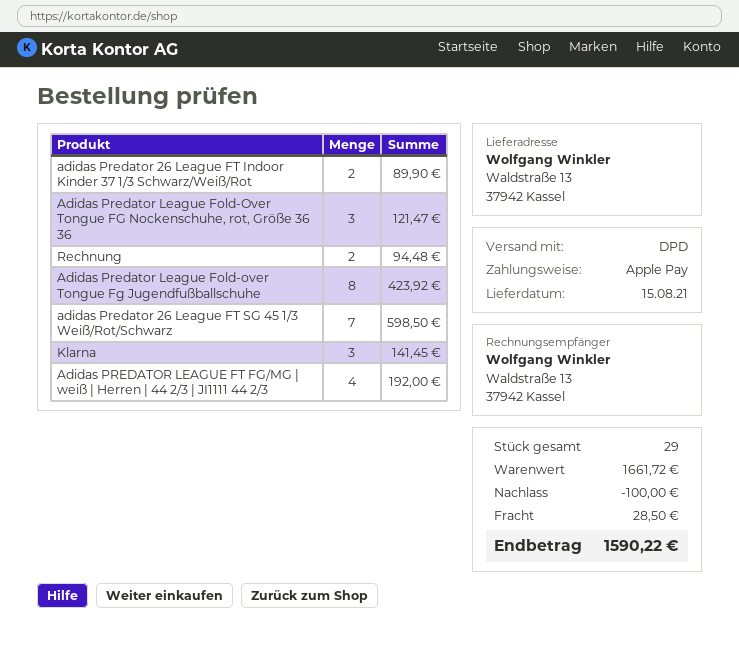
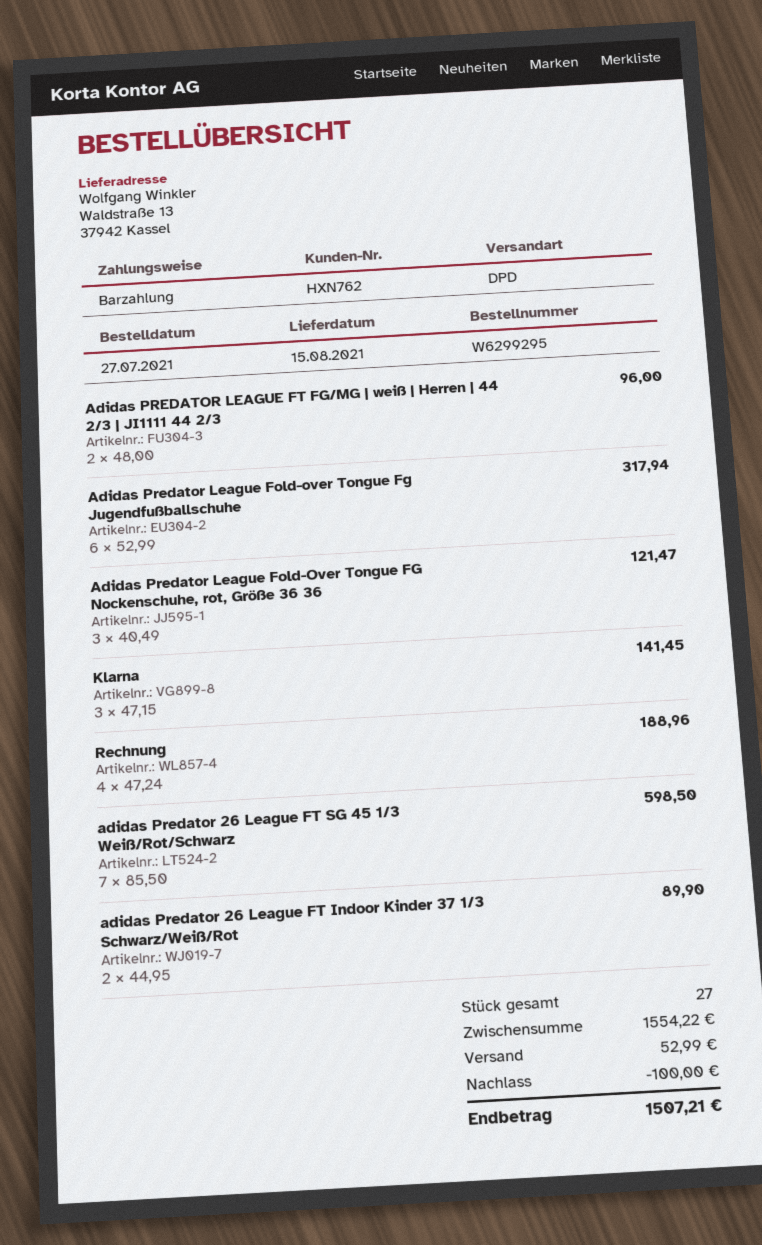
payment method: Apple Pay -> cash
Rechnung: 2 for 94.48 -> 4 for 188.96
Adidas Predator League Fold-over Tongue Fg Jugendfußballschuhe: 8 for 423.92 -> 6 for 317.94
Adidas PREDATOR LEAGUE FT FG/MG | weiß | Herren | 44 2/3 | JI1111 44 2/3: 4 for 192.00 -> 2 for 96.00
total quantity: 29 -> 27
subtotal: 1661.72 -> 1554.22
shipping: 28.50 -> 52.99
total: 1590.22 -> 1507.21

